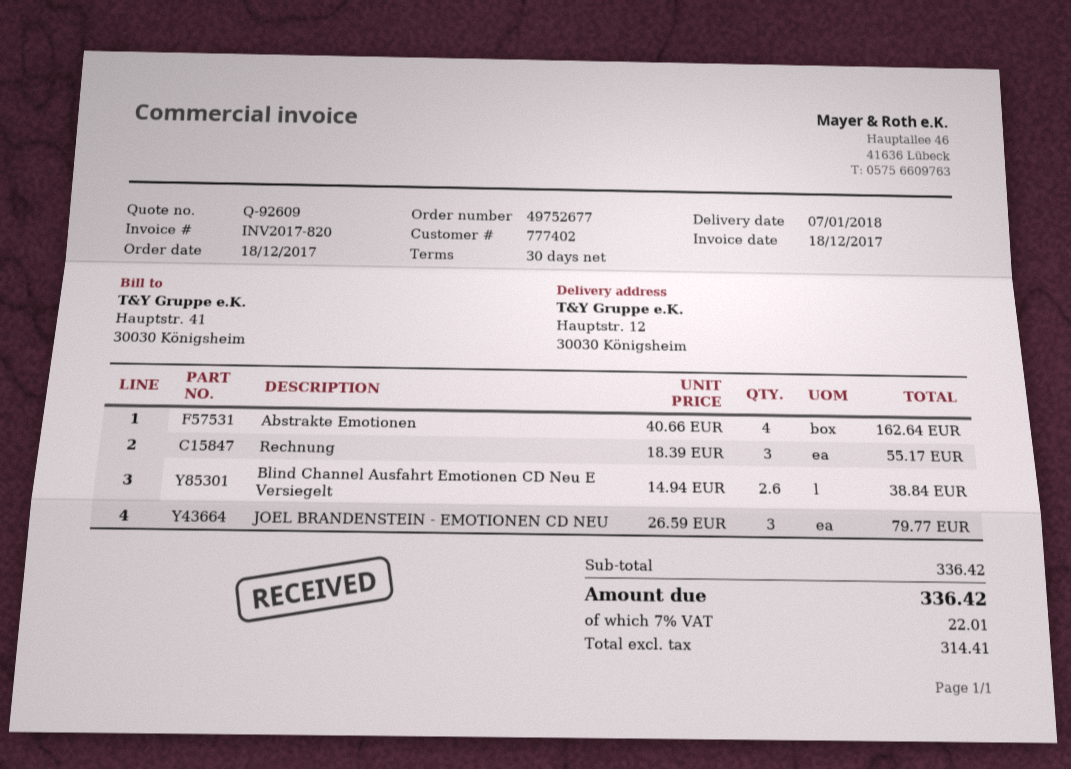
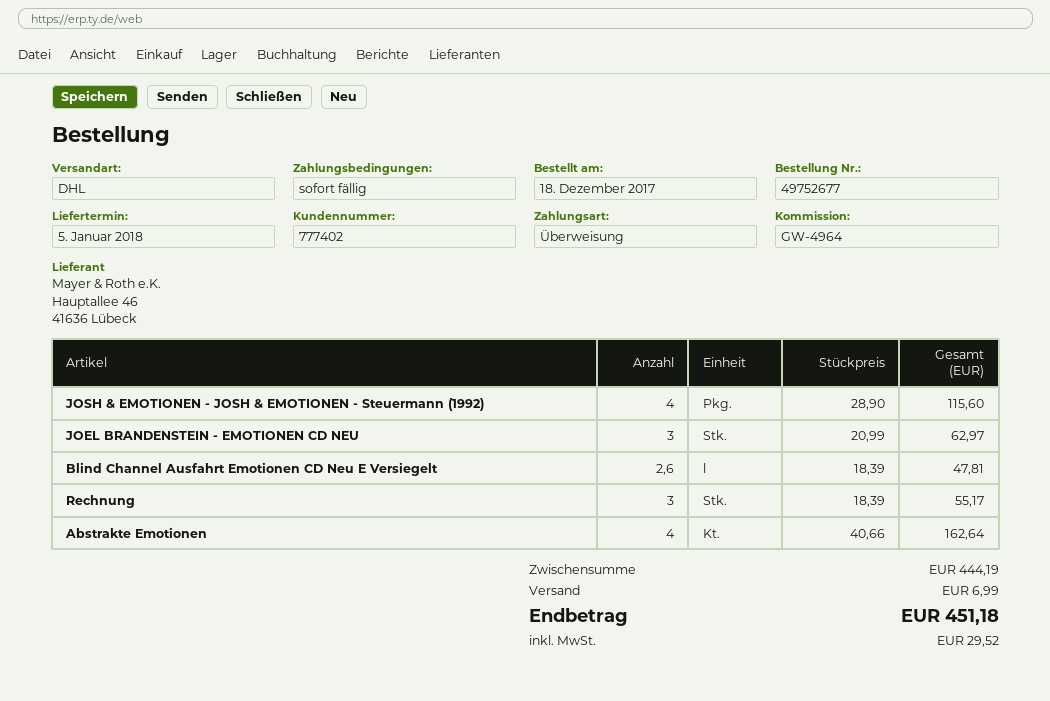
delivery date: 2018-01-07 -> 2018-01-05
payment terms: 30 days -> on receipt
Blind Channel Ausfahrt Emotionen CD Neu E Versiegelt: 2.6 x 14.94 = 38.84 -> 2.6 x 18.39 = 47.81
JOEL BRANDENSTEIN - EMOTIONEN CD NEU: 3 x 26.59 = 79.77 -> 3 x 20.99 = 62.97
JOSH & EMOTIONEN - JOSH & EMOTIONEN - Steuermann (1992): none -> 4 x 28.90 = 115.60
subtotal: 336.42 -> 444.19
shipping: none -> 6.99
tax: 22.01 -> 29.52
total: 336.42 -> 451.18

